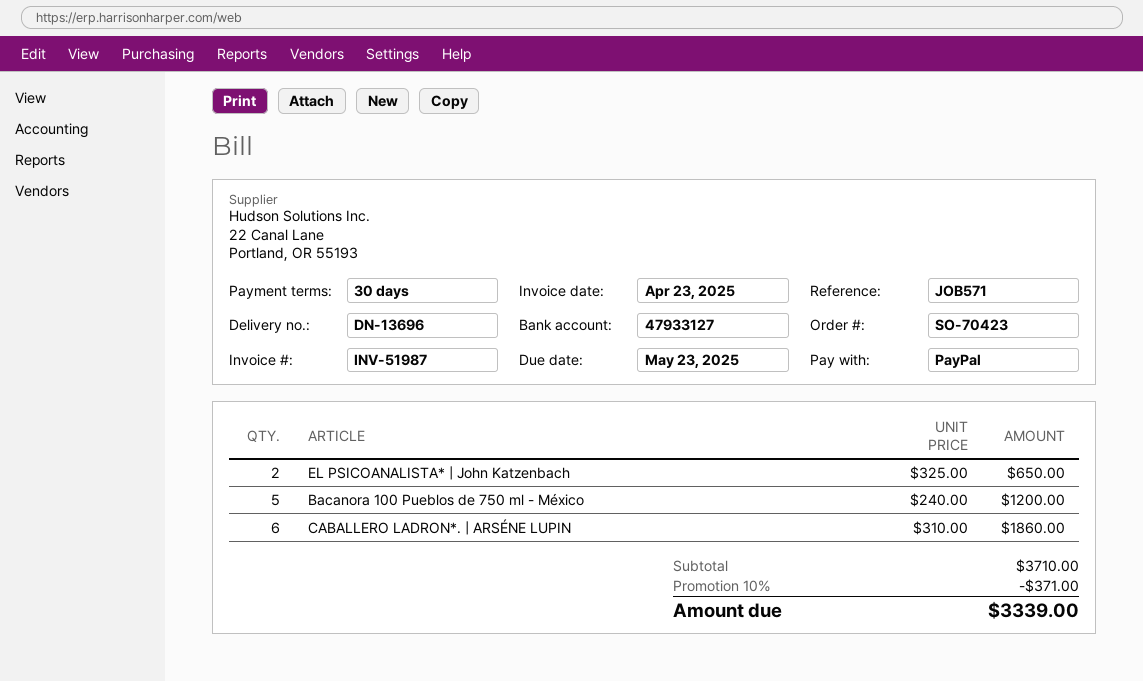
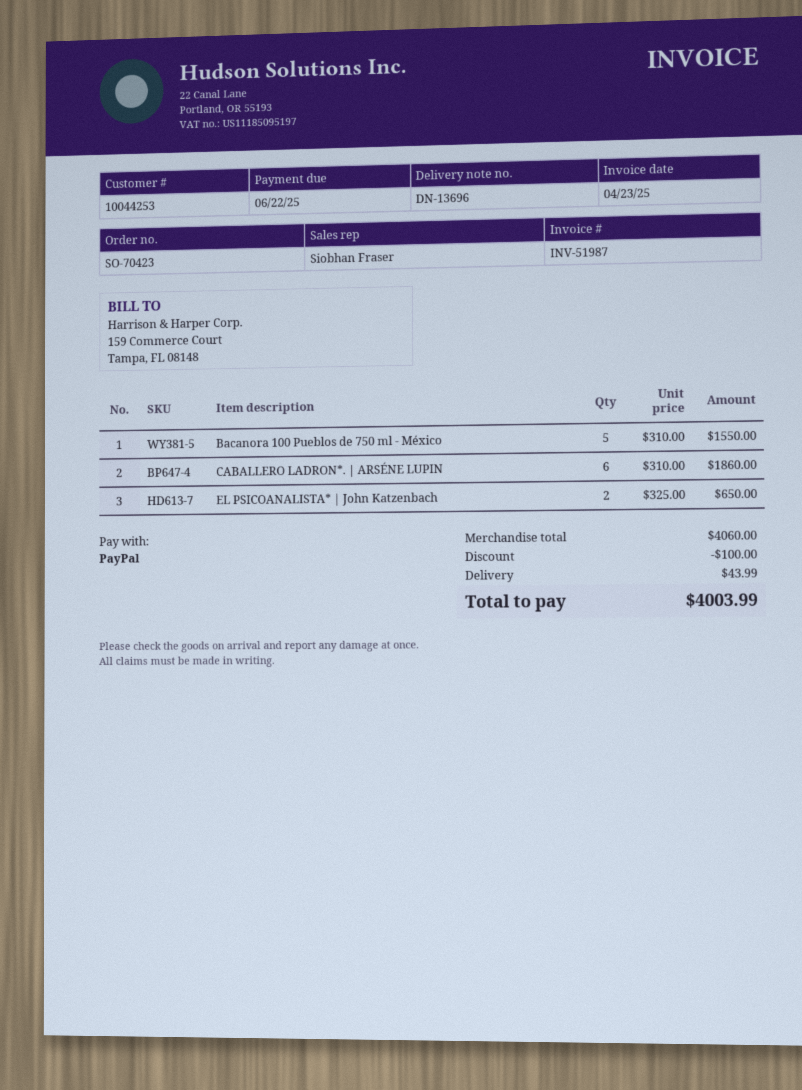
due date: 2025-05-23 -> 2025-06-22
Bacanora 100 Pueblos de 750 ml - México: 5 x 240.00 = 1200.00 -> 5 x 310.00 = 1550.00
subtotal: 3710.00 -> 4060.00
discount: 371.00 -> 100.00
shipping: none -> 43.99
total: 3339.00 -> 4003.99

